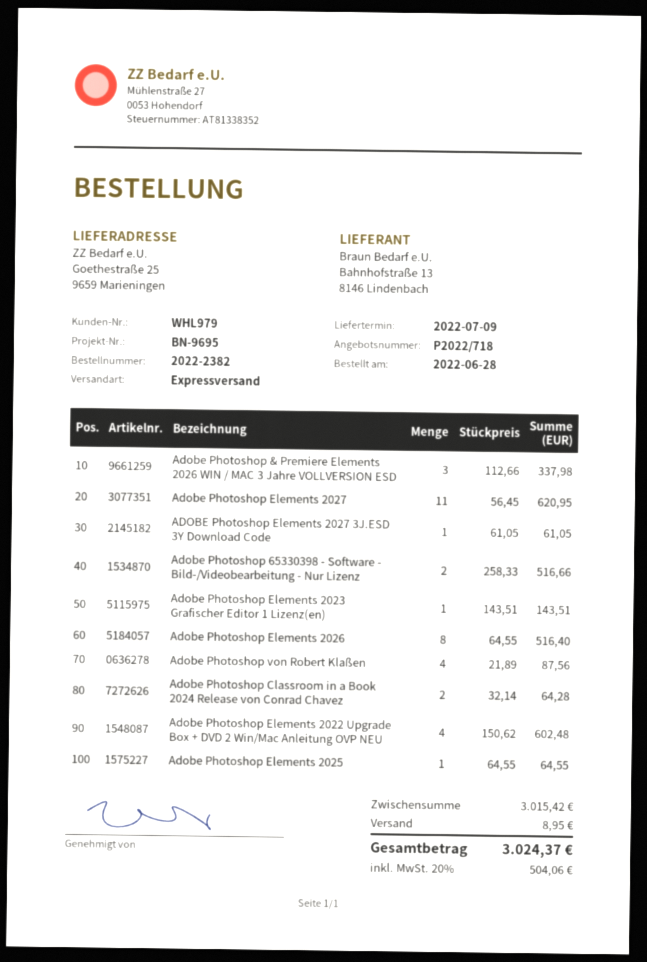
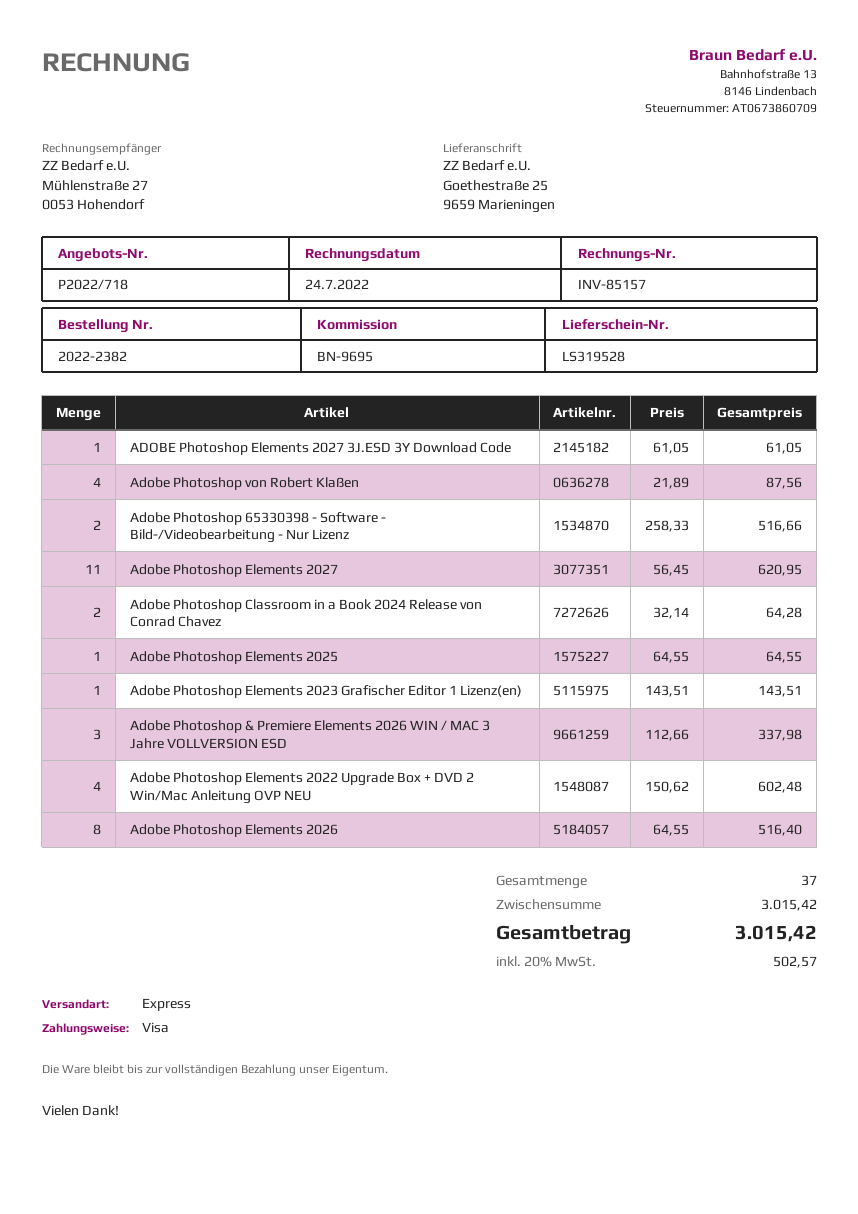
shipping: 8.95 -> none
tax: 20% = 504.06 -> 20% = 502.57
total: 3024.37 -> 3015.42

